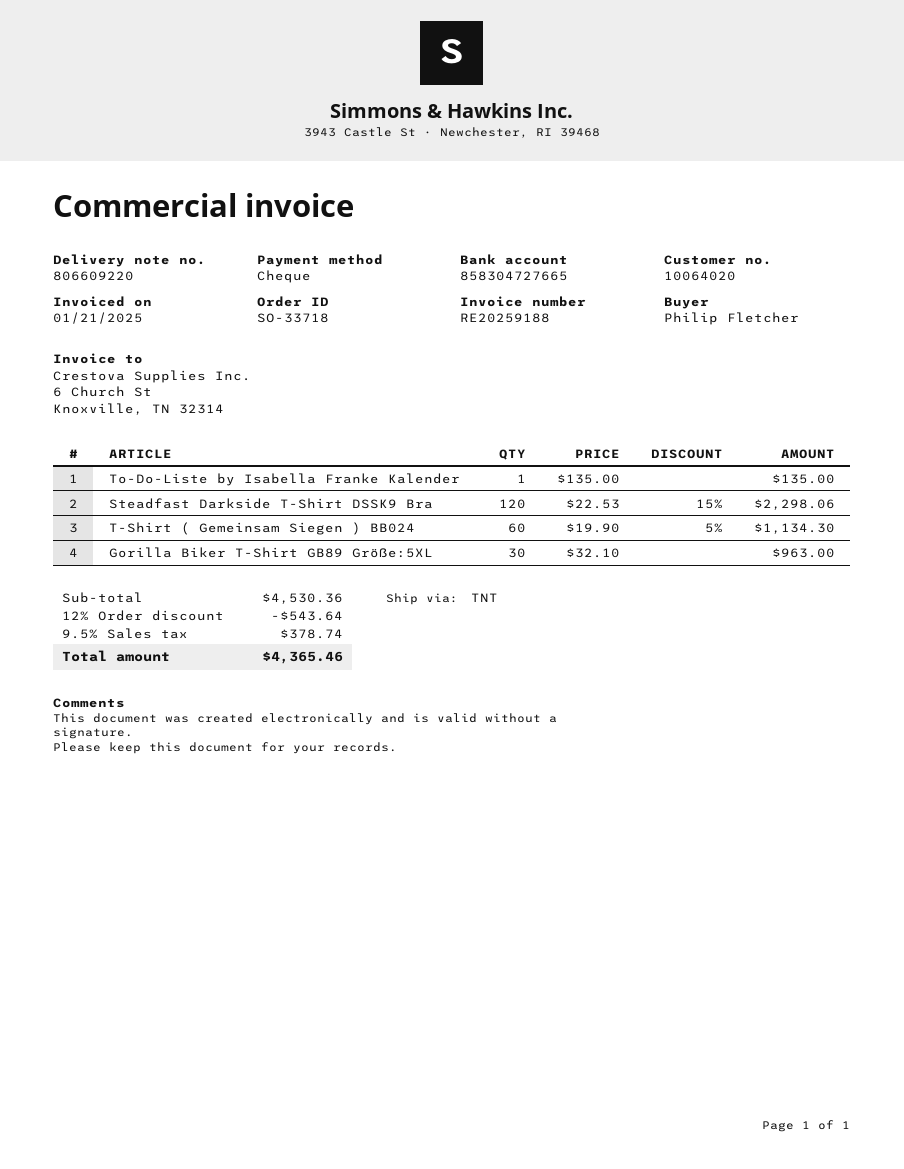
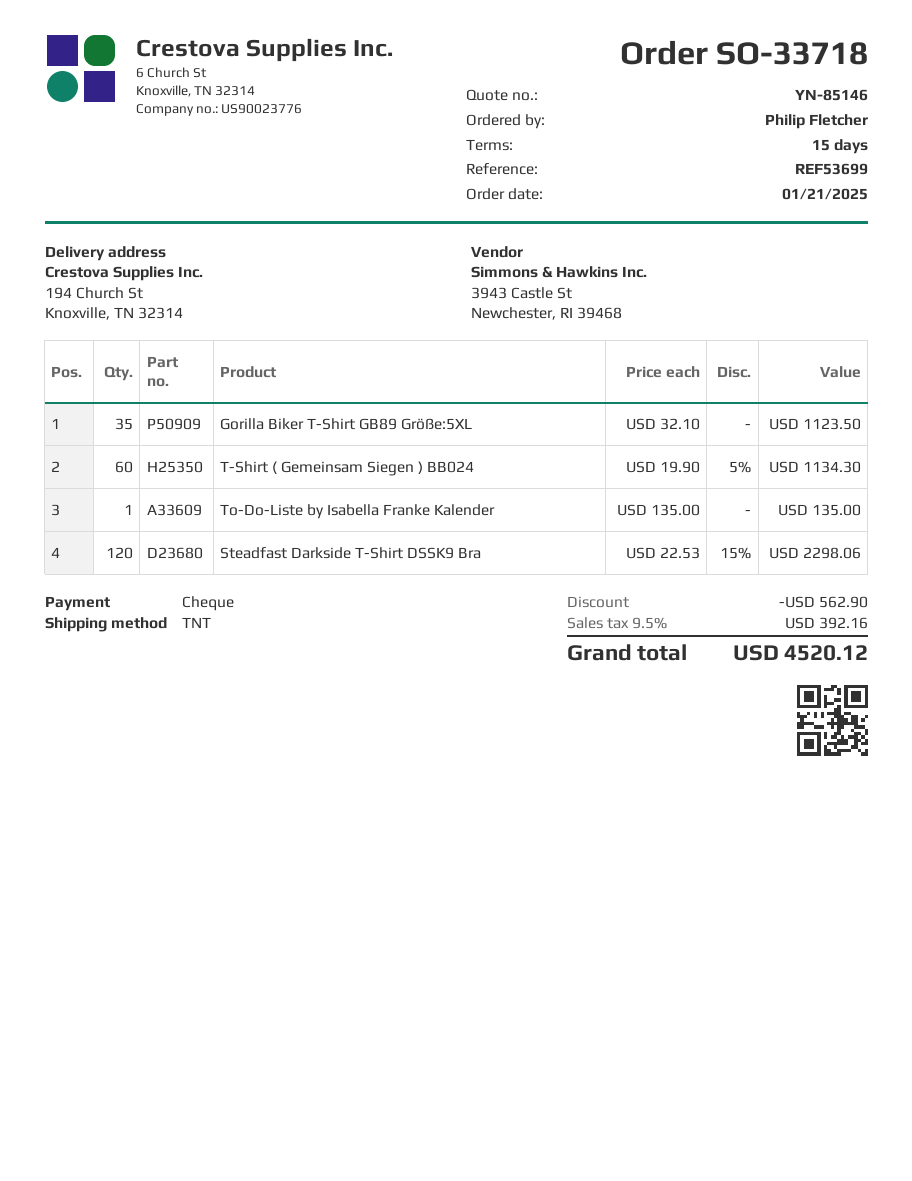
Gorilla Biker T-Shirt GB89 Größe:5XL: 30 x 32.10 = 963.00 -> 35 x 32.10 = 1123.50
discount: 543.64 -> 562.90
tax: 9.5% = 378.74 -> 9.5% = 392.16
total: 4365.46 -> 4520.12

